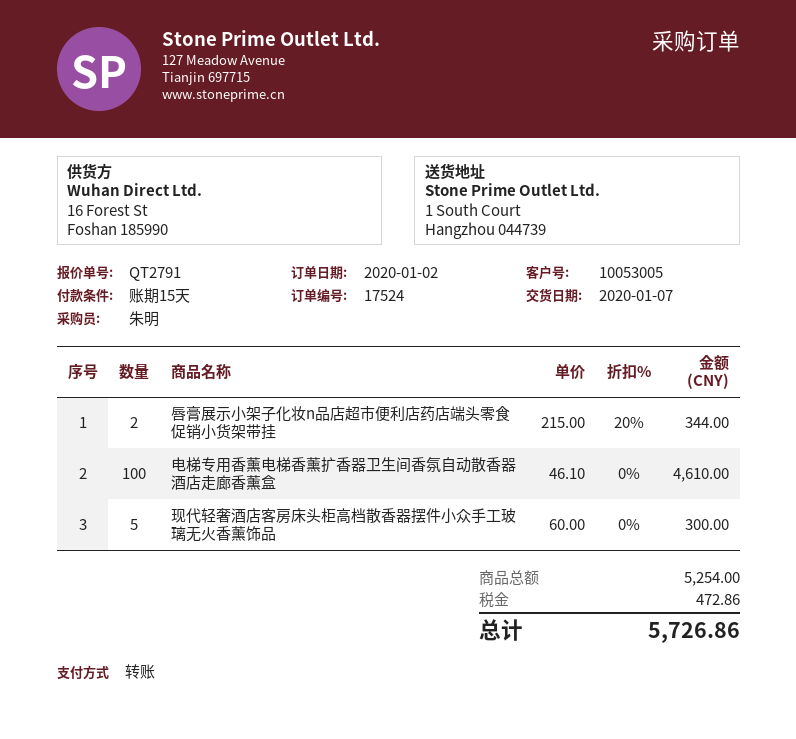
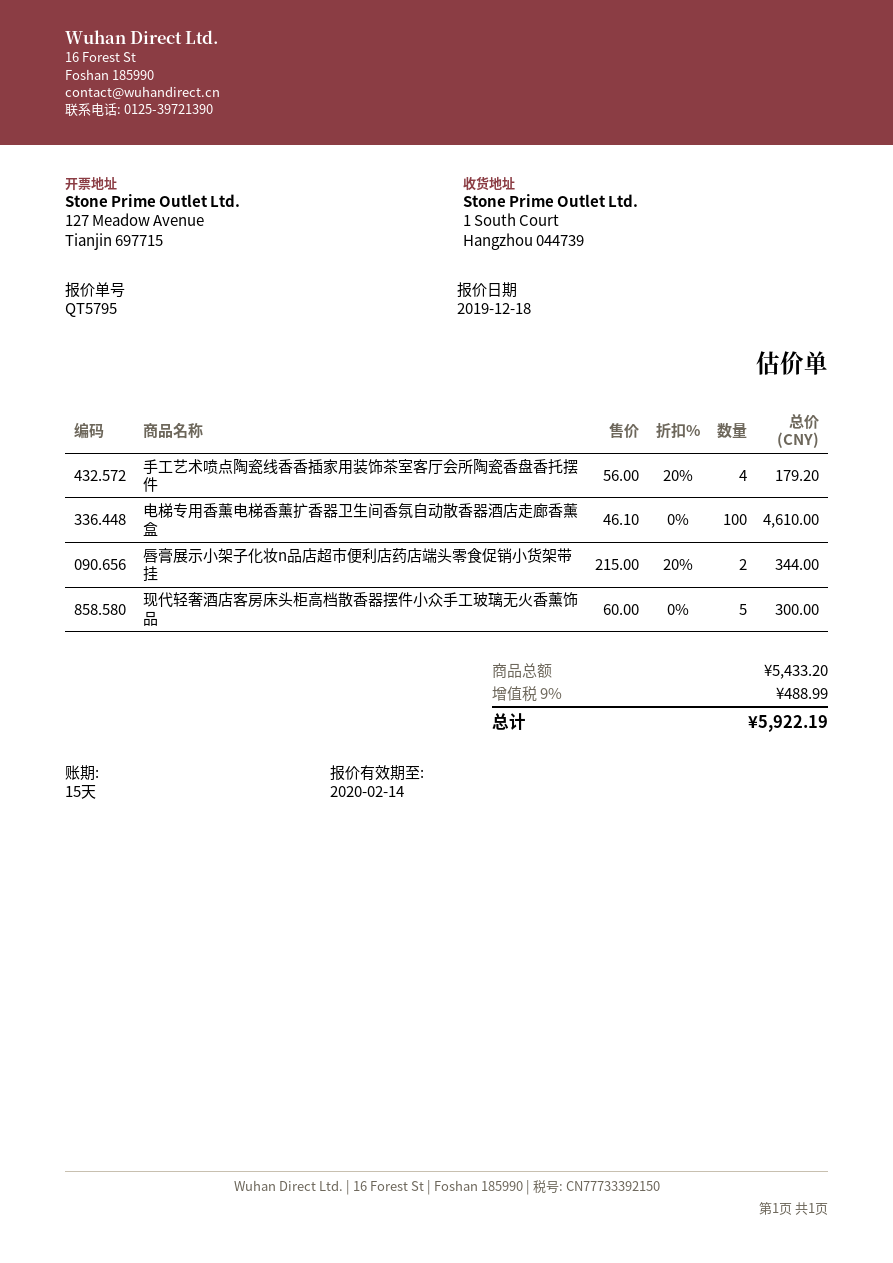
quote number: QT2791 -> QT5795
手工艺术喷点陶瓷线香香插家用装饰茶室客厅会所陶瓷香盘香托摆件: none -> 4 x 56.00 - 20% = 179.20
subtotal: 5254.00 -> 5433.20
tax: 472.86 -> 488.99
total: 5726.86 -> 5922.19

